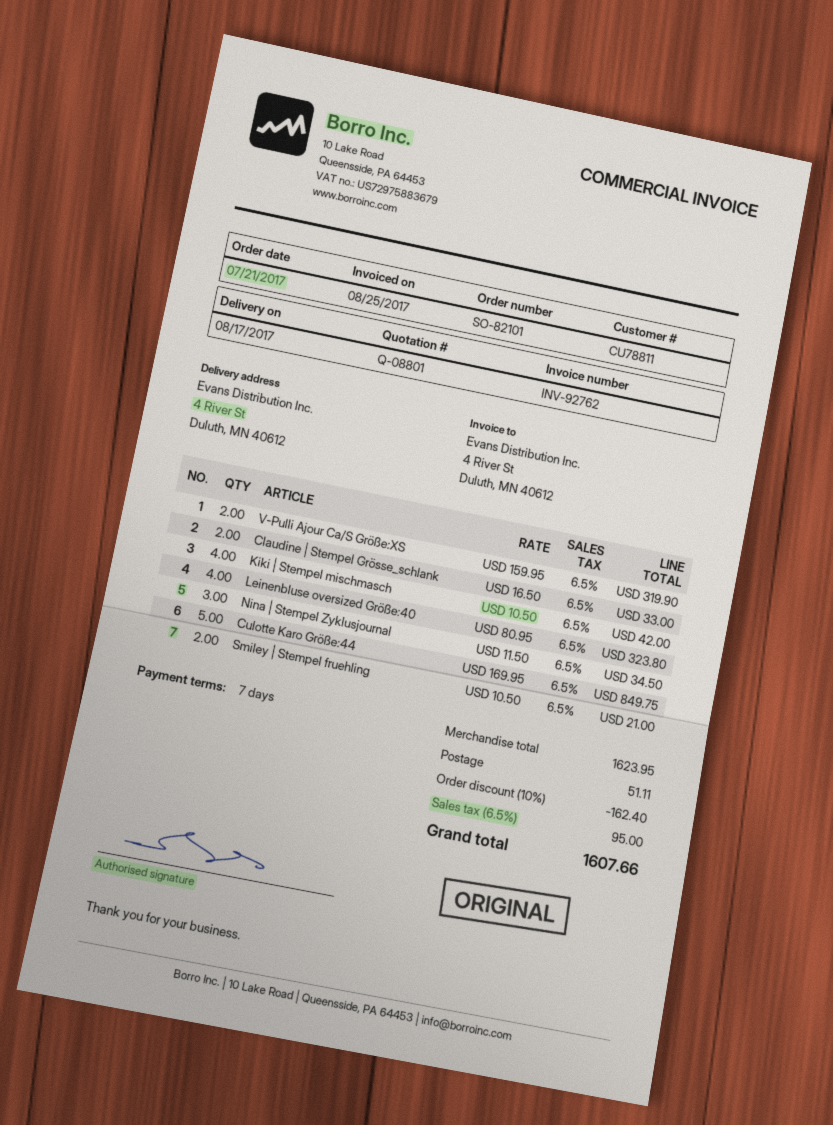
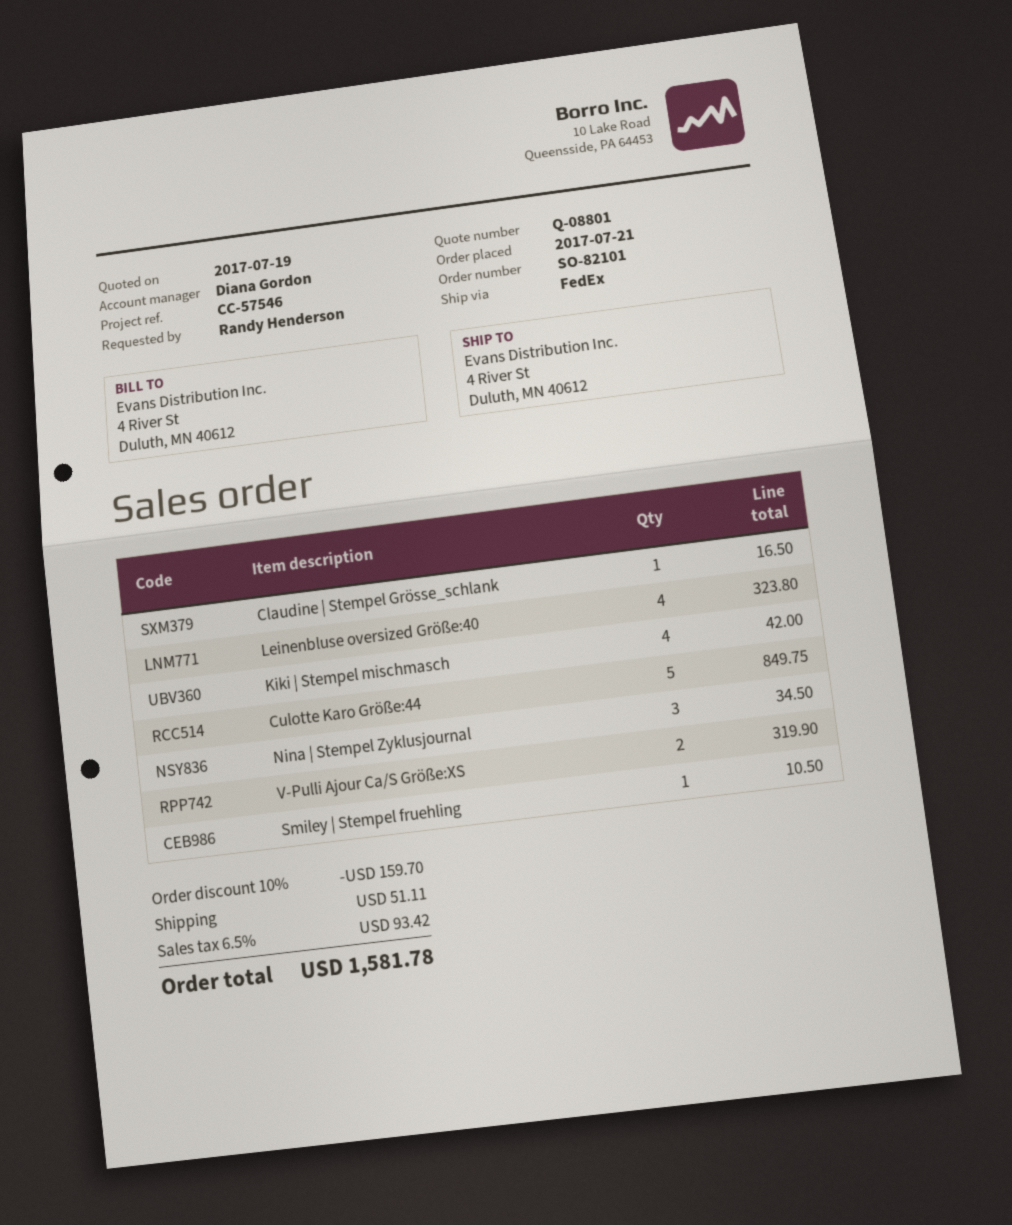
Claudine | Stempel Grösse_schlank: 2 for 33.00 -> 1 for 16.50
Smiley | Stempel fruehling: 2 for 21.00 -> 1 for 10.50
discount: 10% = 162.40 -> 10% = 159.70
tax: 6.5% = 95.00 -> 6.5% = 93.42
total: 1607.66 -> 1581.78

